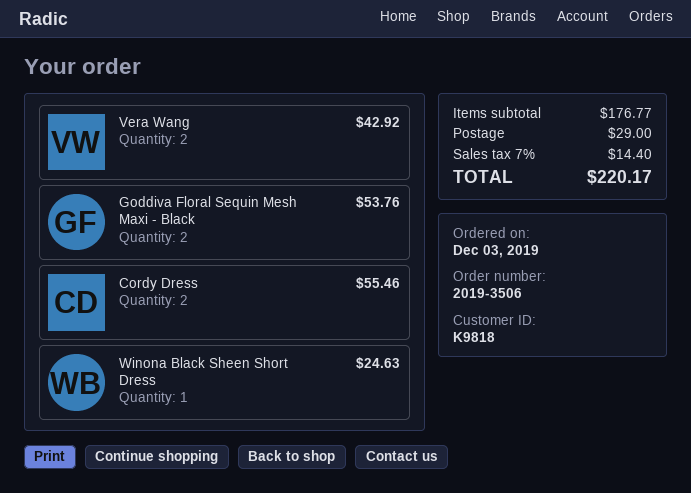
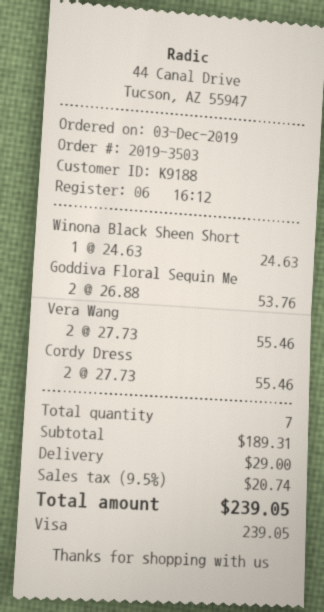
order number: 2019-3506 -> 2019-3503
customer number: K9818 -> K9188
Vera Wang: 2 for 42.92 -> 2 for 55.46
subtotal: 176.77 -> 189.31
tax: 7% = 14.40 -> 9.5% = 20.74
total: 220.17 -> 239.05

